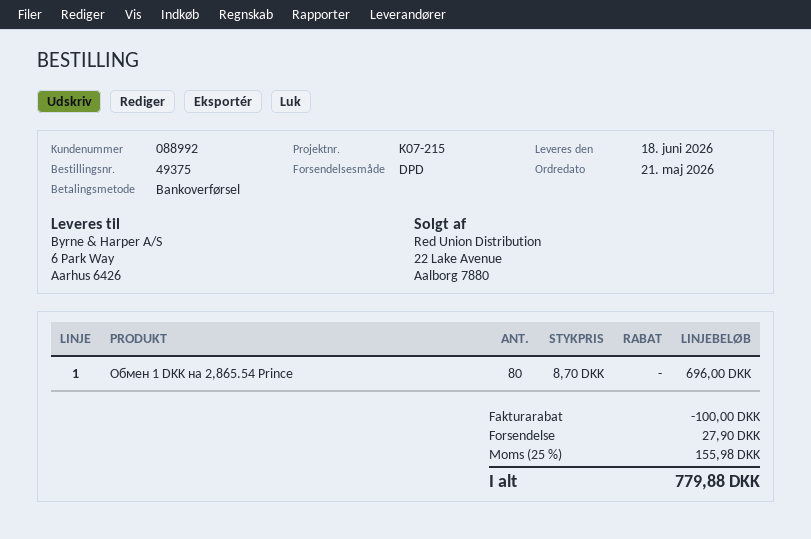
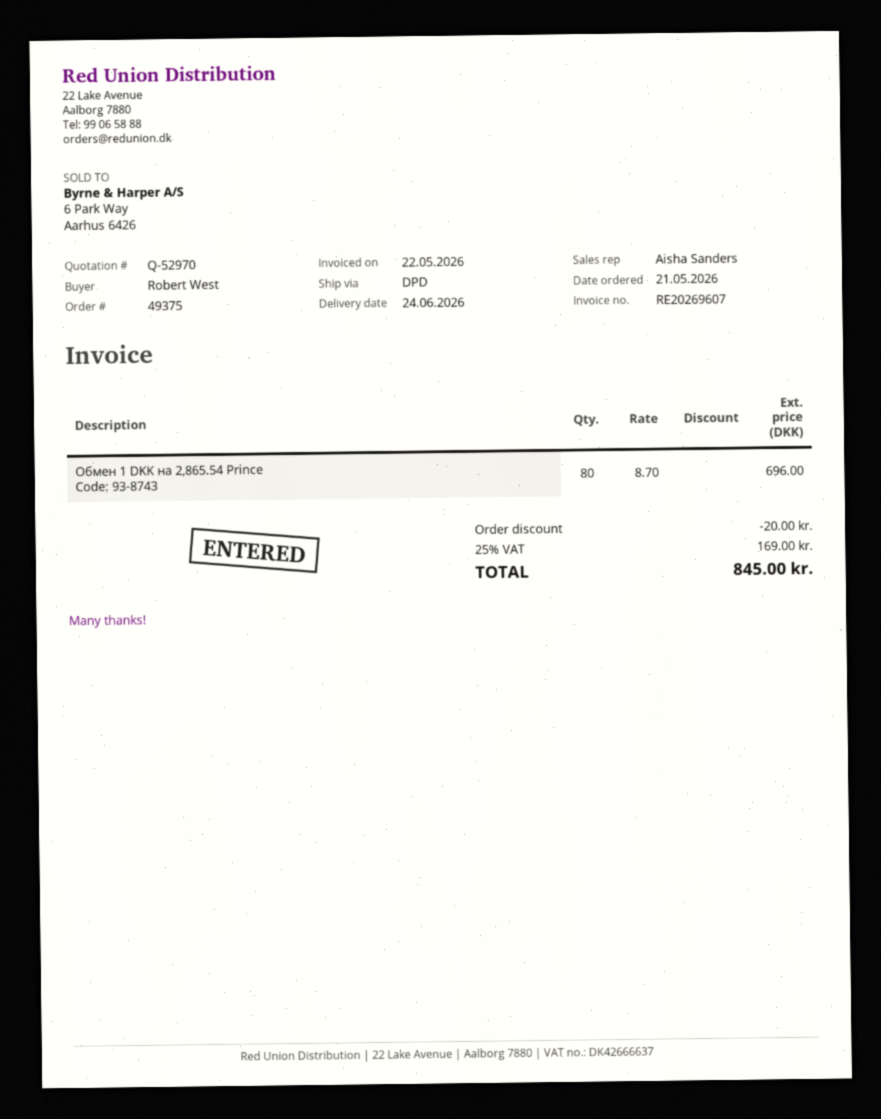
delivery date: 2026-06-18 -> 2026-06-24
discount: 100.00 -> 20.00
shipping: 27.90 -> none
tax: 25% = 155.98 -> 25% = 169.00
total: 779.88 -> 845.00

